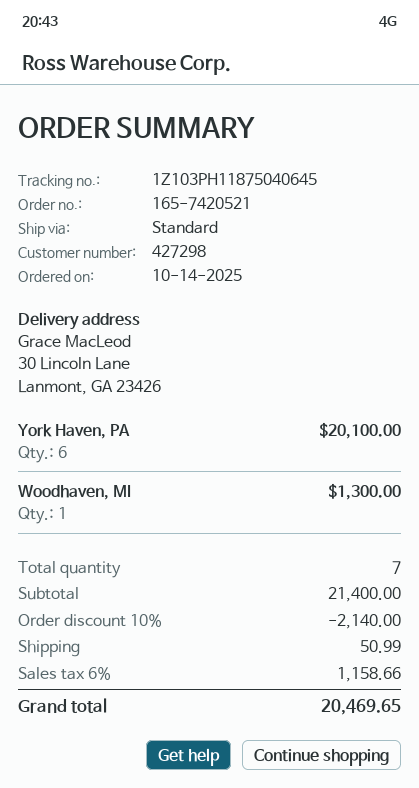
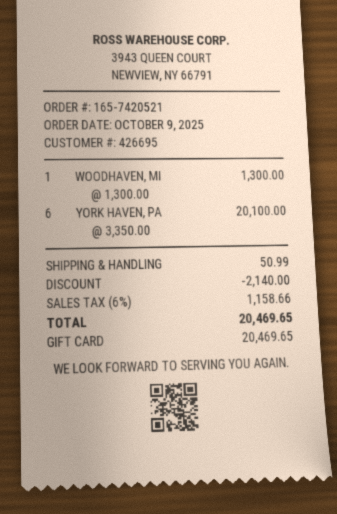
order date: 2025-10-14 -> 2025-10-09
customer number: 427298 -> 426695

